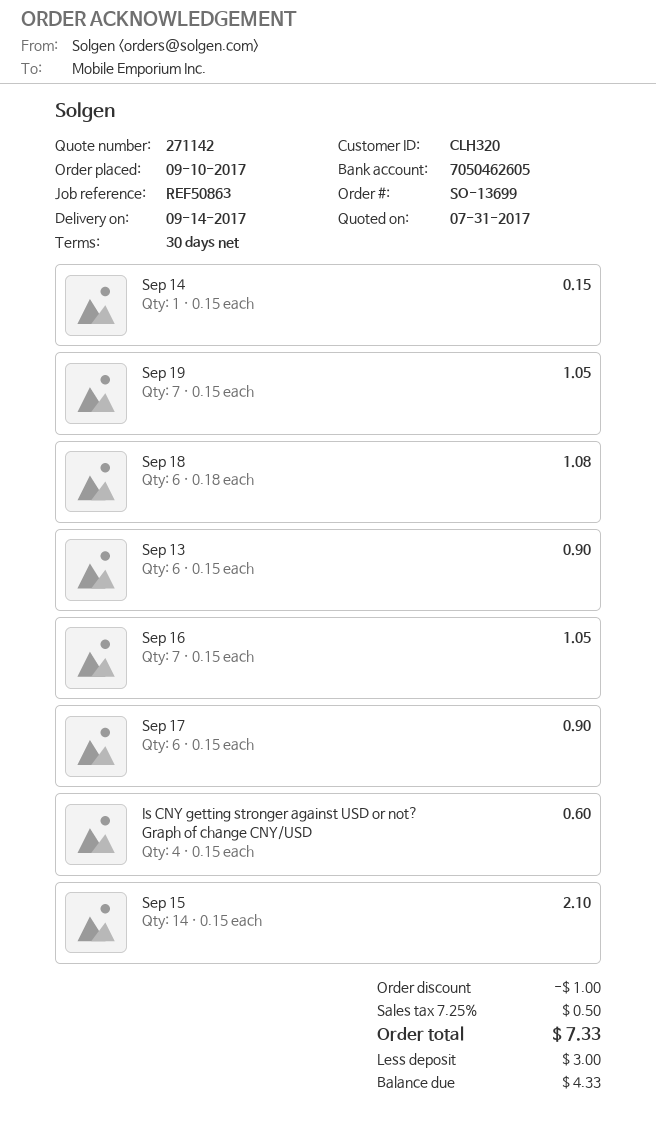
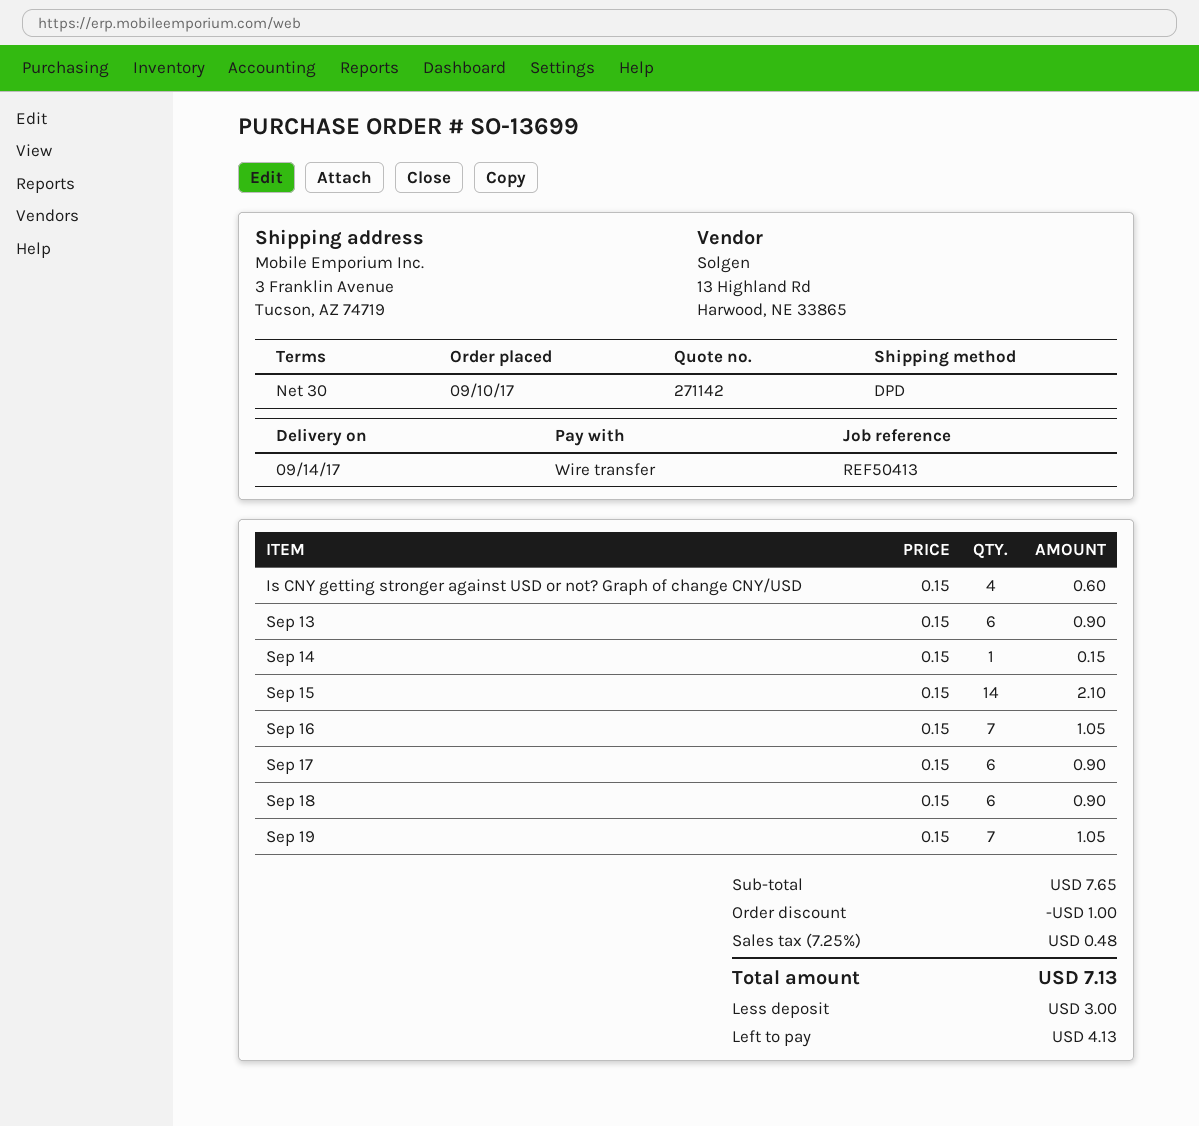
reference: REF50863 -> REF50413
Sep 18: 6 x 0.18 = 1.08 -> 6 x 0.15 = 0.90
tax: 7.25% = 0.50 -> 7.25% = 0.48
total: 7.33 -> 7.13
balance: 4.33 -> 4.13

